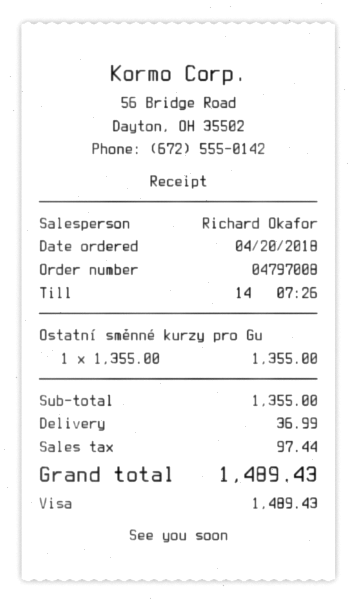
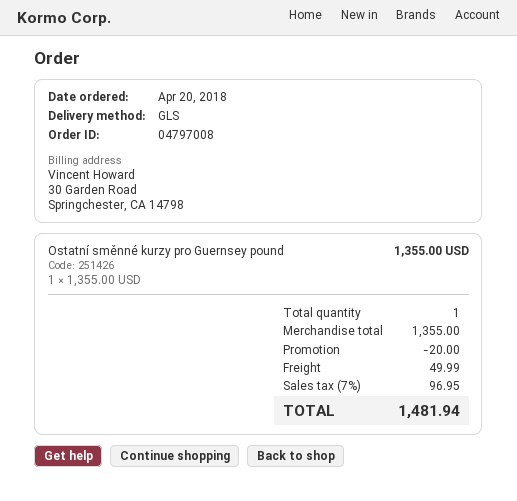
discount: none -> 20.00
shipping: 36.99 -> 49.99
tax: 97.44 -> 96.95
total: 1489.43 -> 1481.94

